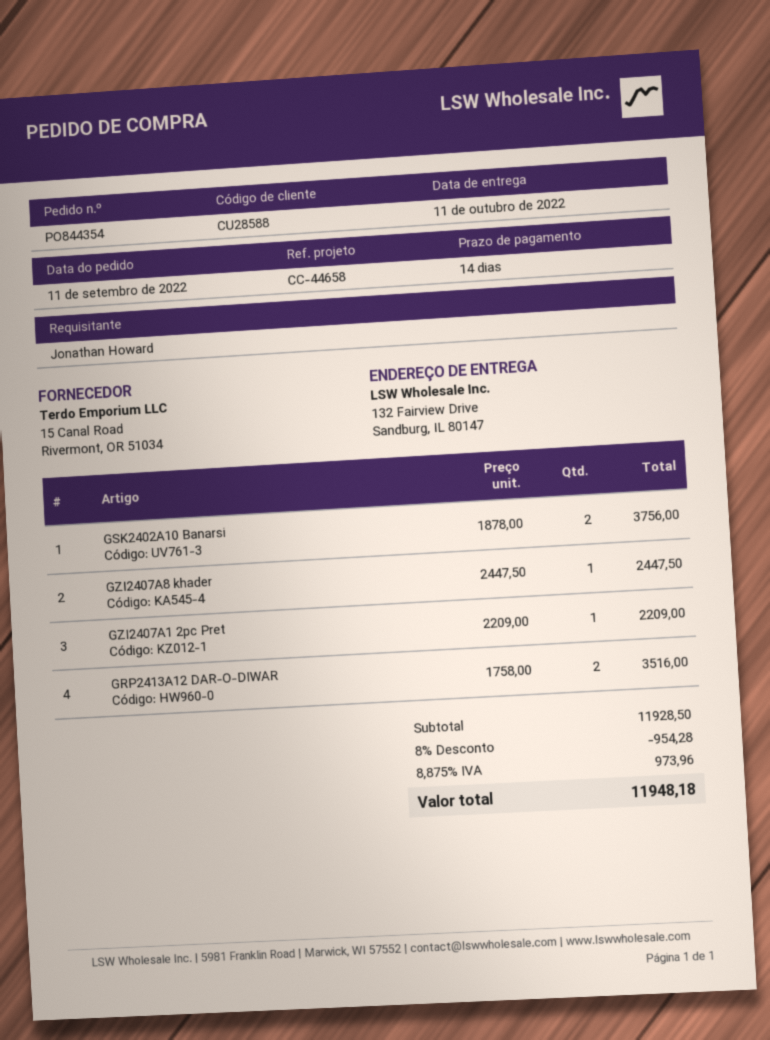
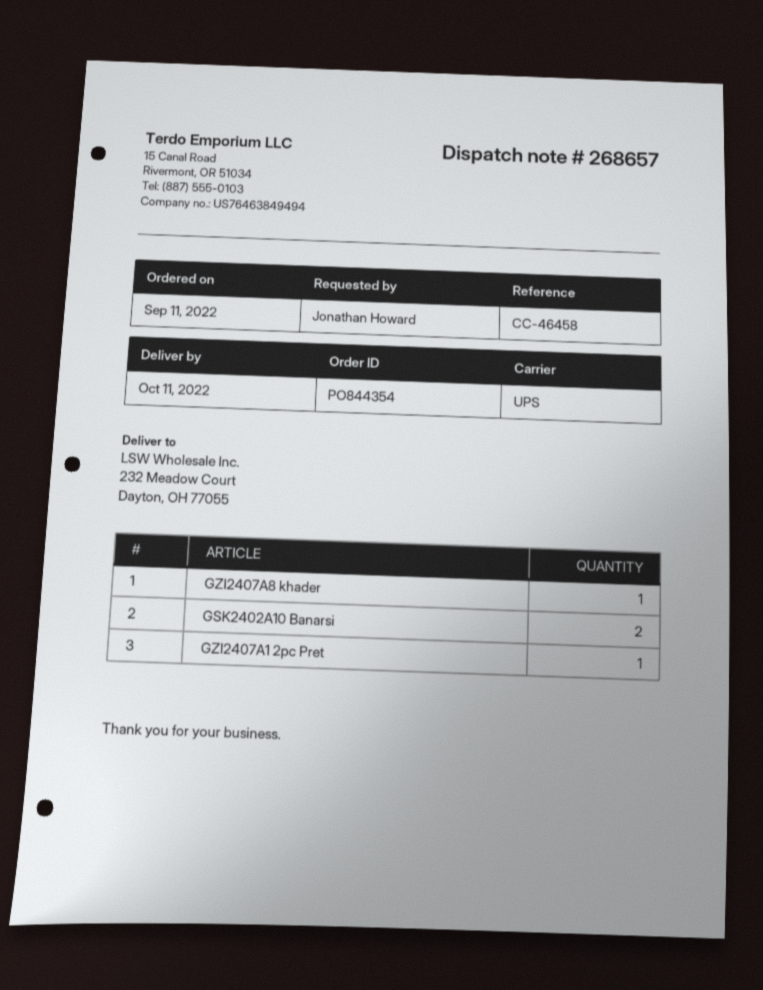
reference: CC-44658 -> CC-46458
ship to: 132 Fairview Drive, Sandburg, IL 80147 -> 232 Meadow Court, Dayton, OH 77055
GRP2413A12 DAR-O-DIWAR: 2 -> none

